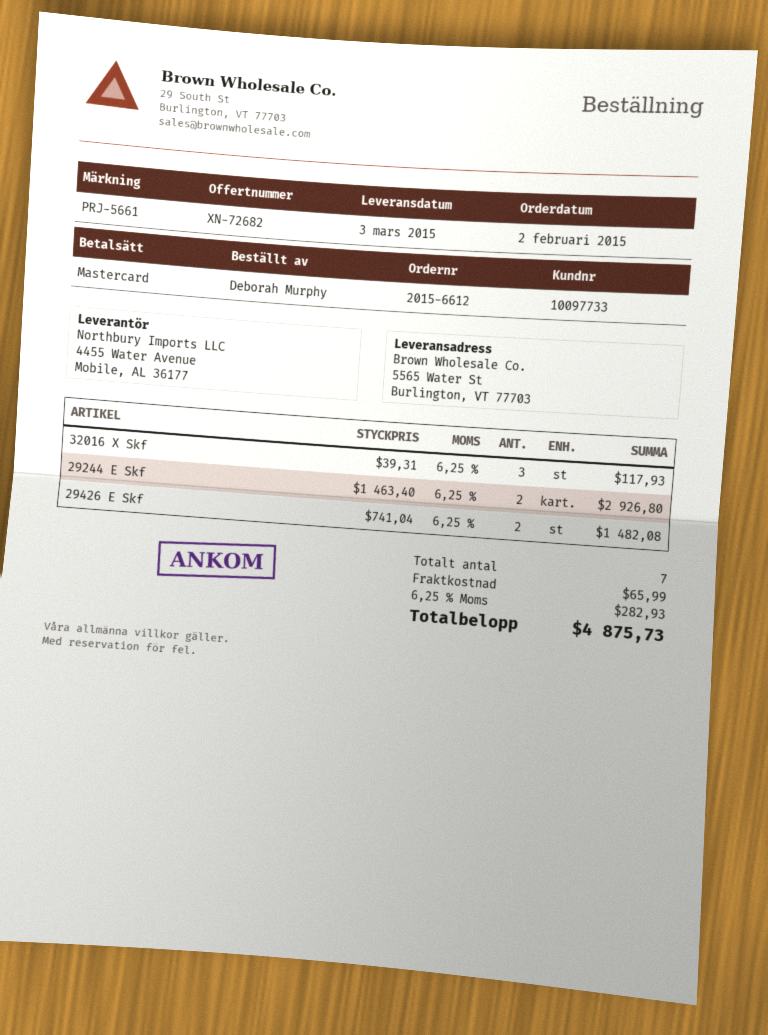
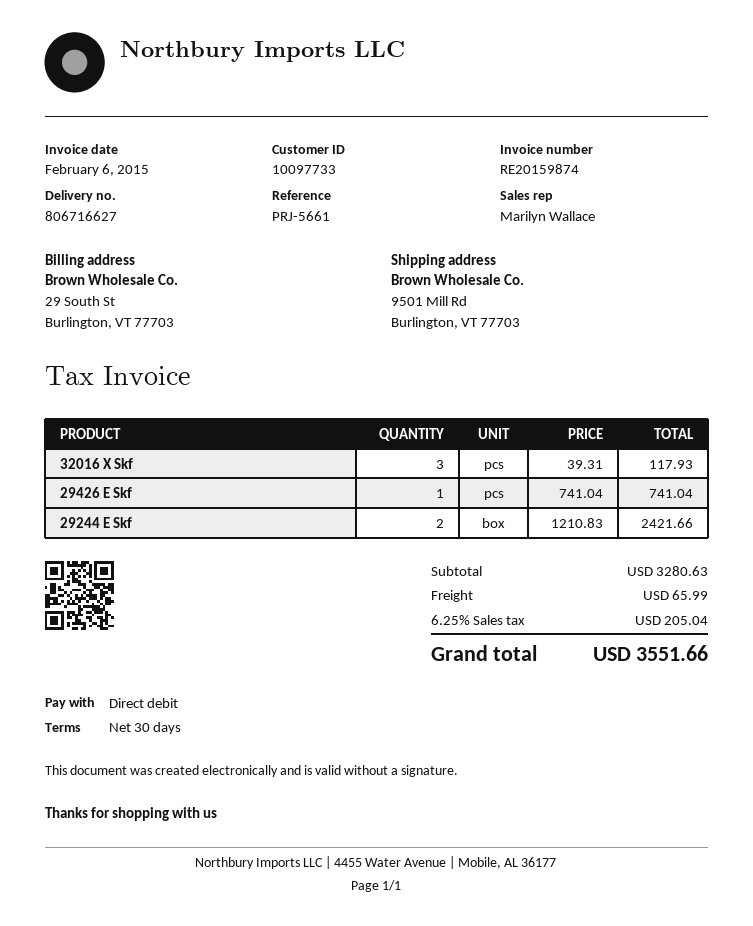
payment method: Mastercard -> direct debit
ship to: 5565 Water St, Burlington, VT 77703 -> 9501 Mill Rd, Burlington, VT 77703
29244 E Skf: 2 x 1463.40 = 2926.80 -> 2 x 1210.83 = 2421.66
29426 E Skf: 2 x 741.04 = 1482.08 -> 1 x 741.04 = 741.04
tax: 6.25% = 282.93 -> 6.25% = 205.04
total: 4875.73 -> 3551.66

